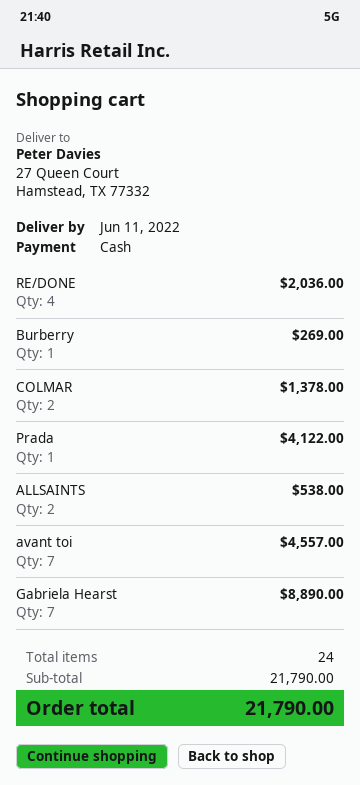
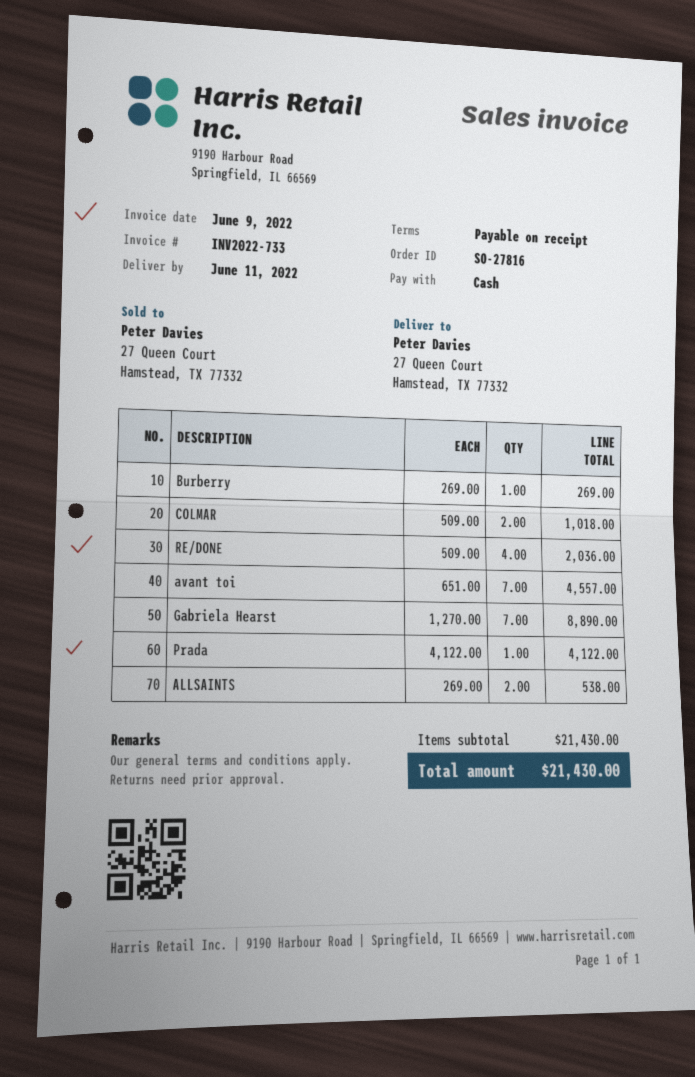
COLMAR: 2 for 1378.00 -> 2 for 1018.00
subtotal: 21790.00 -> 21430.00
total: 21790.00 -> 21430.00

